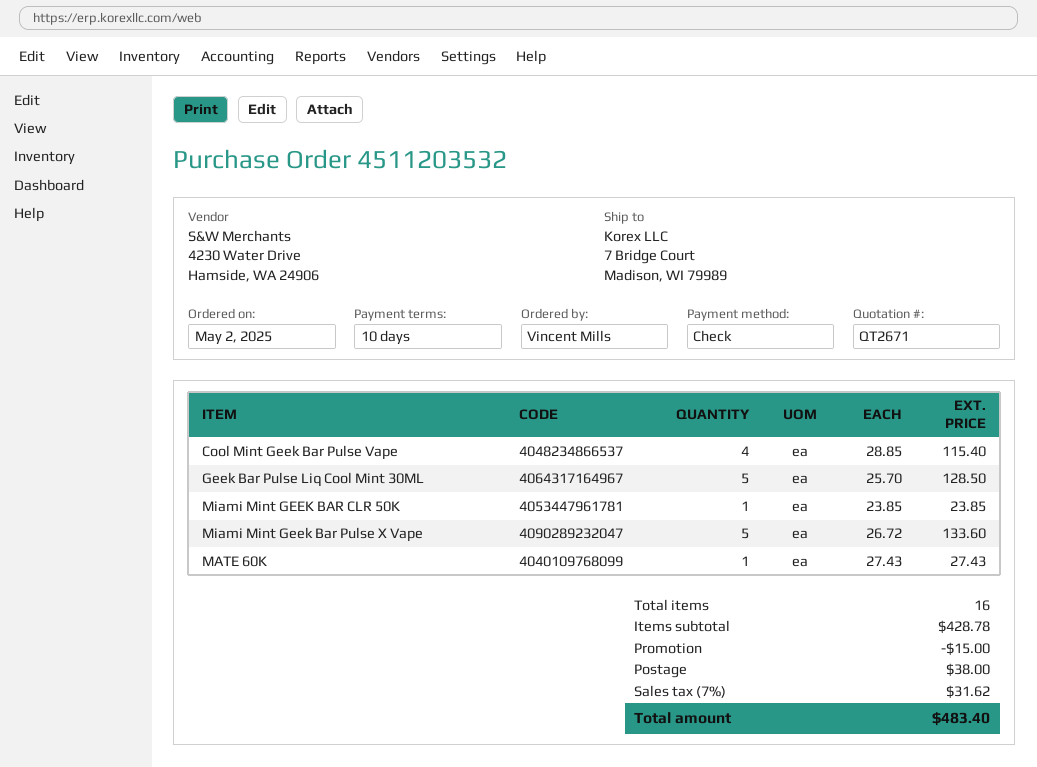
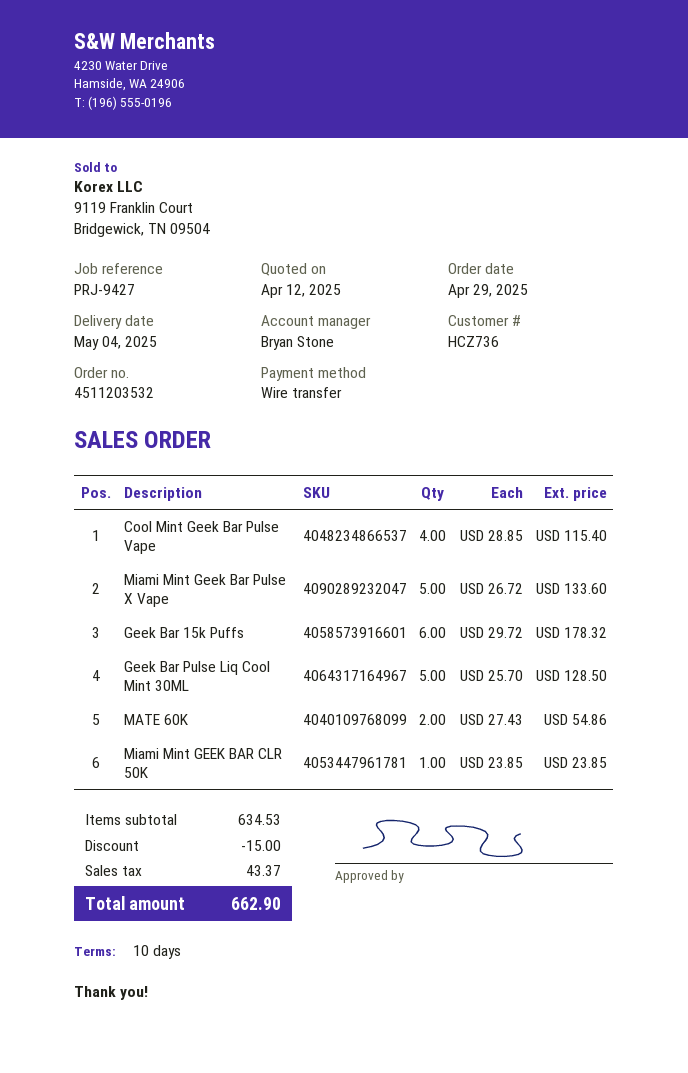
order date: 2025-05-02 -> 2025-04-29
payment method: cheque -> bank transfer
MATE 60K: 1 x 27.43 = 27.43 -> 2 x 27.43 = 54.86
Geek Bar 15k Puffs: none -> 6 x 29.72 = 178.32
subtotal: 428.78 -> 634.53
shipping: 38.00 -> none
tax: 31.62 -> 43.37
total: 483.40 -> 662.90

